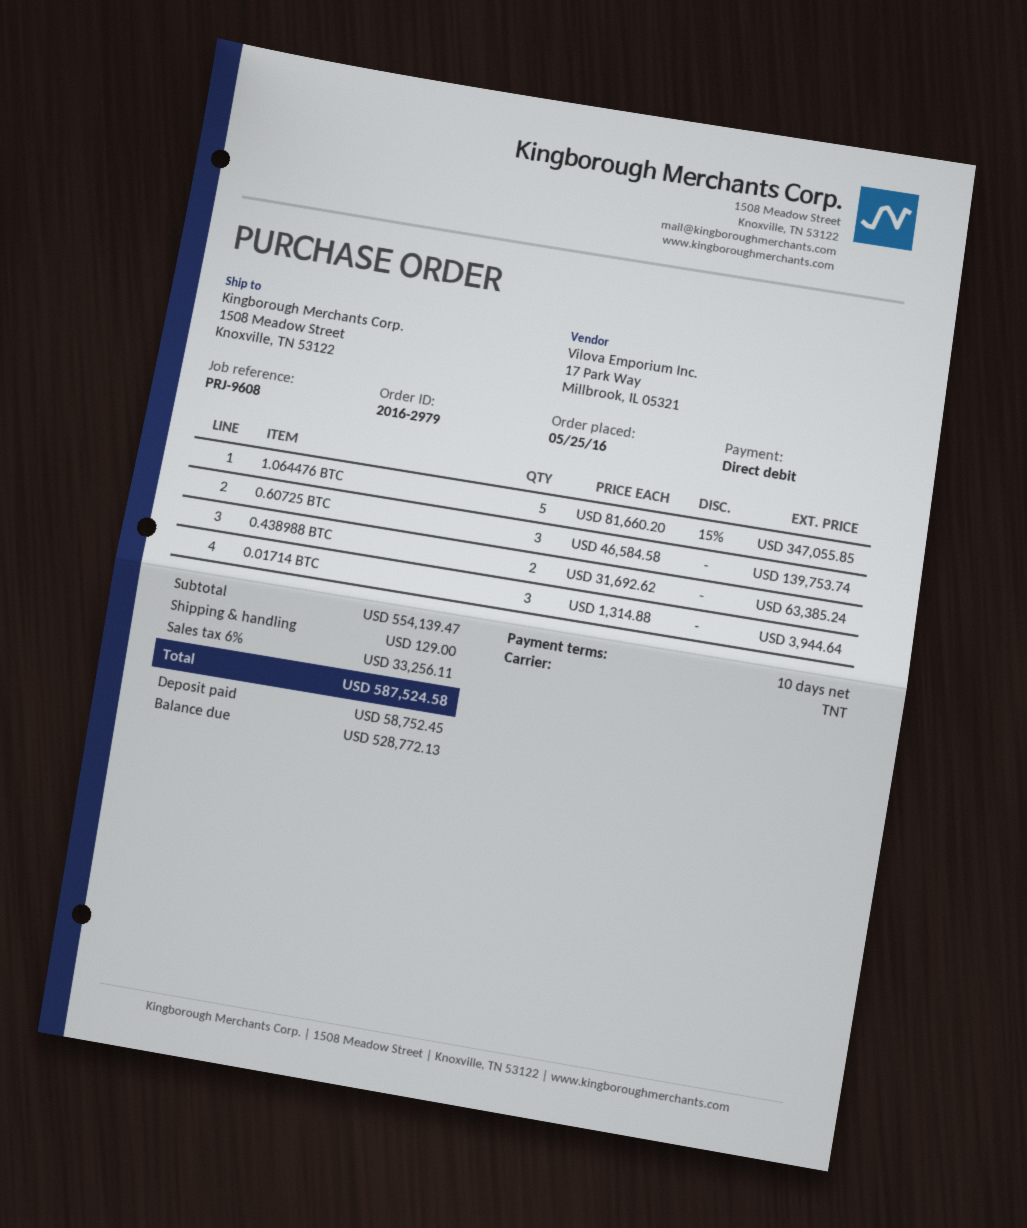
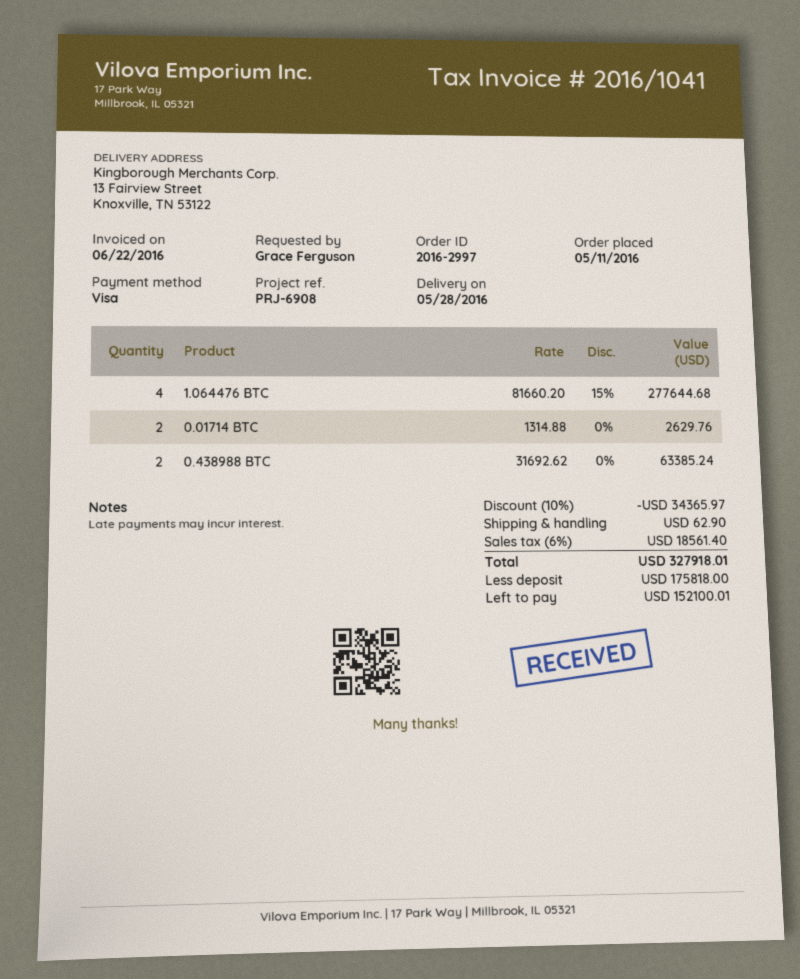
order number: 2016-2979 -> 2016-2997
order date: 2016-05-25 -> 2016-05-11
reference: PRJ-9608 -> PRJ-6908
payment method: direct debit -> Visa
ship to: 1508 Meadow Street, Knoxville, TN 53122 -> 13 Fairview Street, Knoxville, TN 53122
1.064476 BTC: 5 x 81660.20 - 15% = 347055.85 -> 4 x 81660.20 - 15% = 277644.68
0.60725 BTC: 3 x 46584.58 = 139753.74 -> none
0.01714 BTC: 3 x 1314.88 = 3944.64 -> 2 x 1314.88 = 2629.76
discount: none -> 10% = 34365.97
shipping: 129.00 -> 62.90
tax: 6% = 33256.11 -> 6% = 18561.40
total: 587524.58 -> 327918.01
deposit: 58752.45 -> 175818.00
balance: 528772.13 -> 152100.01

